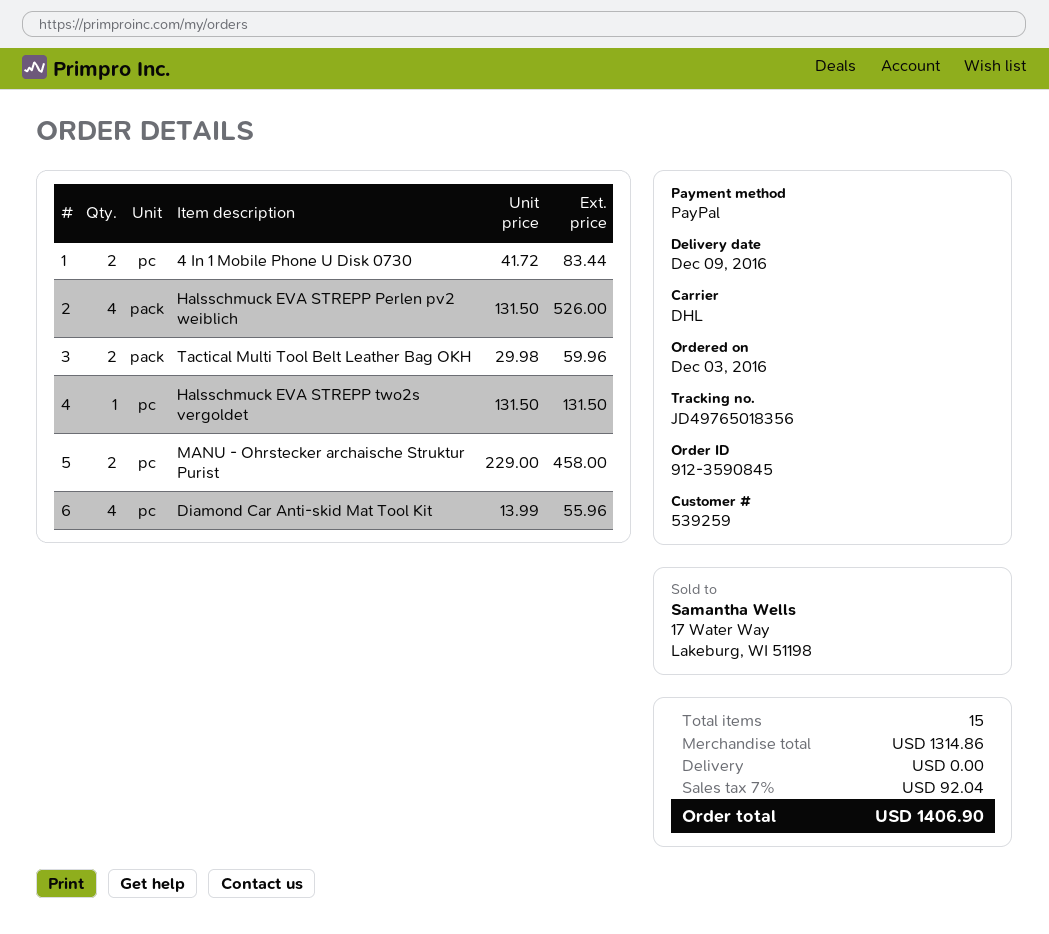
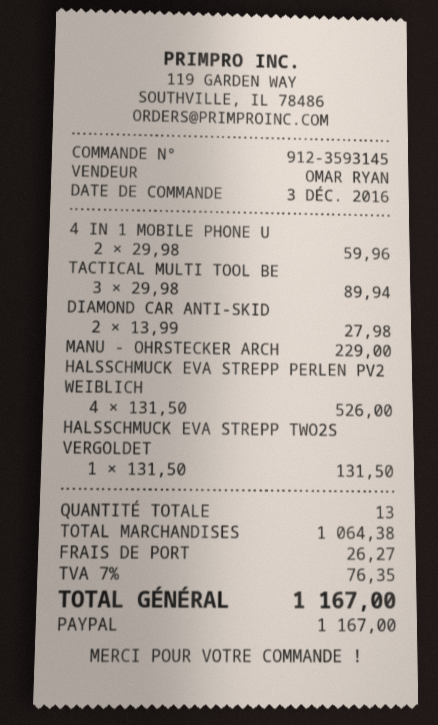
order number: 912-3590845 -> 912-3593145
4 In 1 Mobile Phone U Disk 0730: 2 x 41.72 = 83.44 -> 2 x 29.98 = 59.96
Tactical Multi Tool Belt Leather Bag OKH: 2 x 29.98 = 59.96 -> 3 x 29.98 = 89.94
MANU - Ohrstecker archaische Struktur Purist: 2 x 229.00 = 458.00 -> 1 x 229.00 = 229.00
Diamond Car Anti-skid Mat Tool Kit: 4 x 13.99 = 55.96 -> 2 x 13.99 = 27.98
total quantity: 15 -> 13
subtotal: 1314.86 -> 1064.38
shipping: 0.00 -> 26.27
tax: 7% = 92.04 -> 7% = 76.35
total: 1406.90 -> 1167.00

